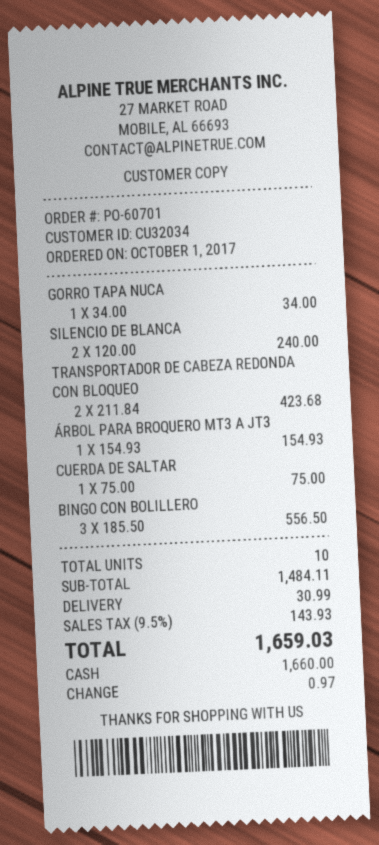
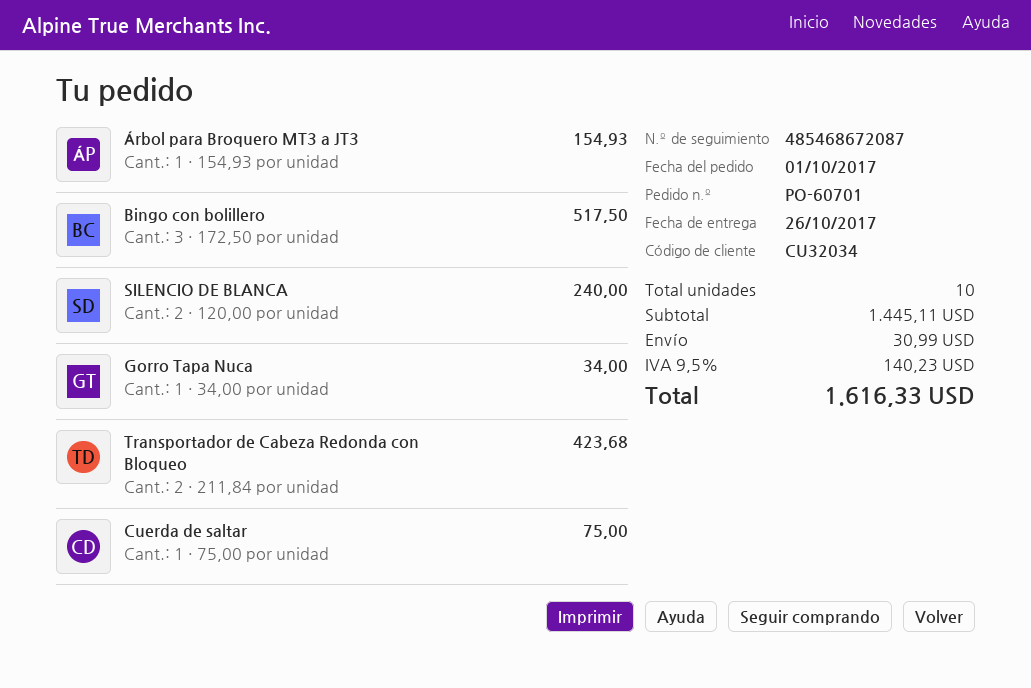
BINGO CON BOLILLERO: 3 x 185.50 = 556.50 -> 3 x 172.50 = 517.50
subtotal: 1484.11 -> 1445.11
tax: 9.5% = 143.93 -> 9.5% = 140.23
total: 1659.03 -> 1616.33

